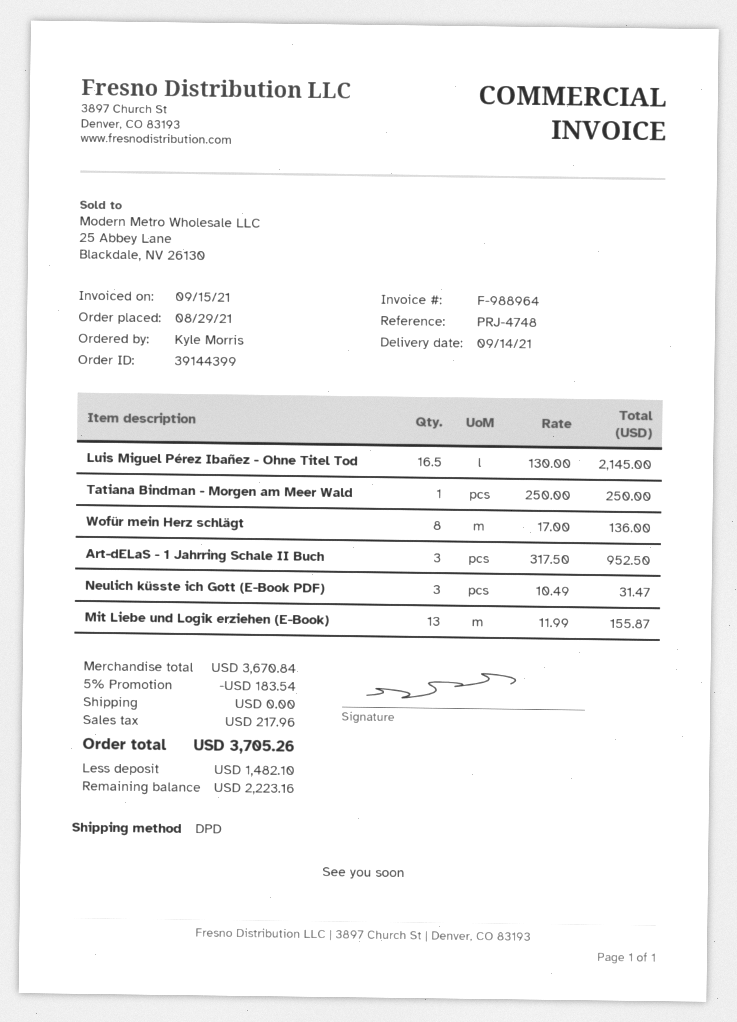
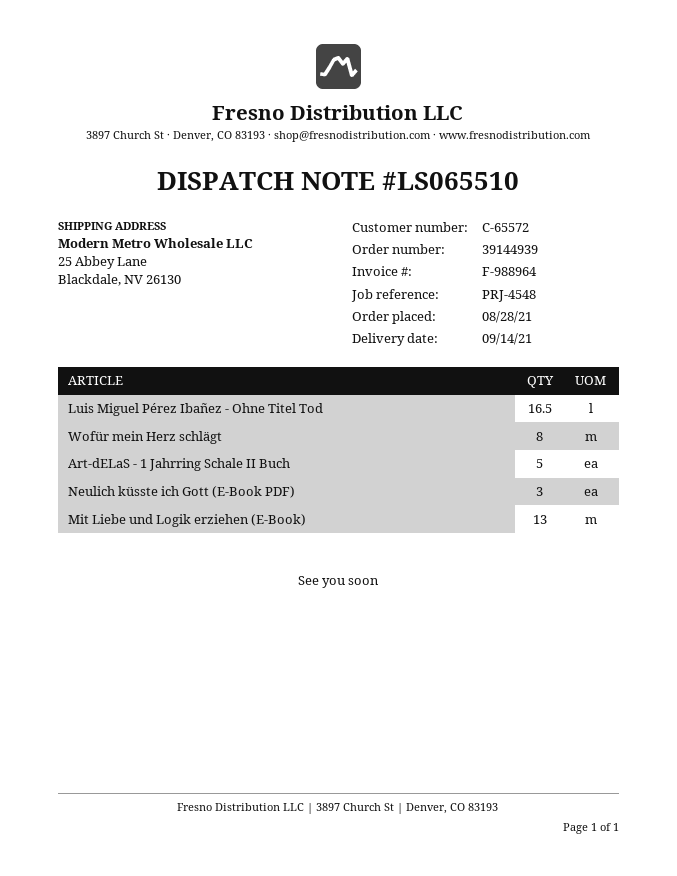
order number: 39144399 -> 39144939
order date: 2021-08-29 -> 2021-08-28
reference: PRJ-4748 -> PRJ-4548
Tatiana Bindman - Morgen am Meer Wald: 1 -> none
Art-dELaS - 1 Jahrring Schale II Buch: 3 -> 5

